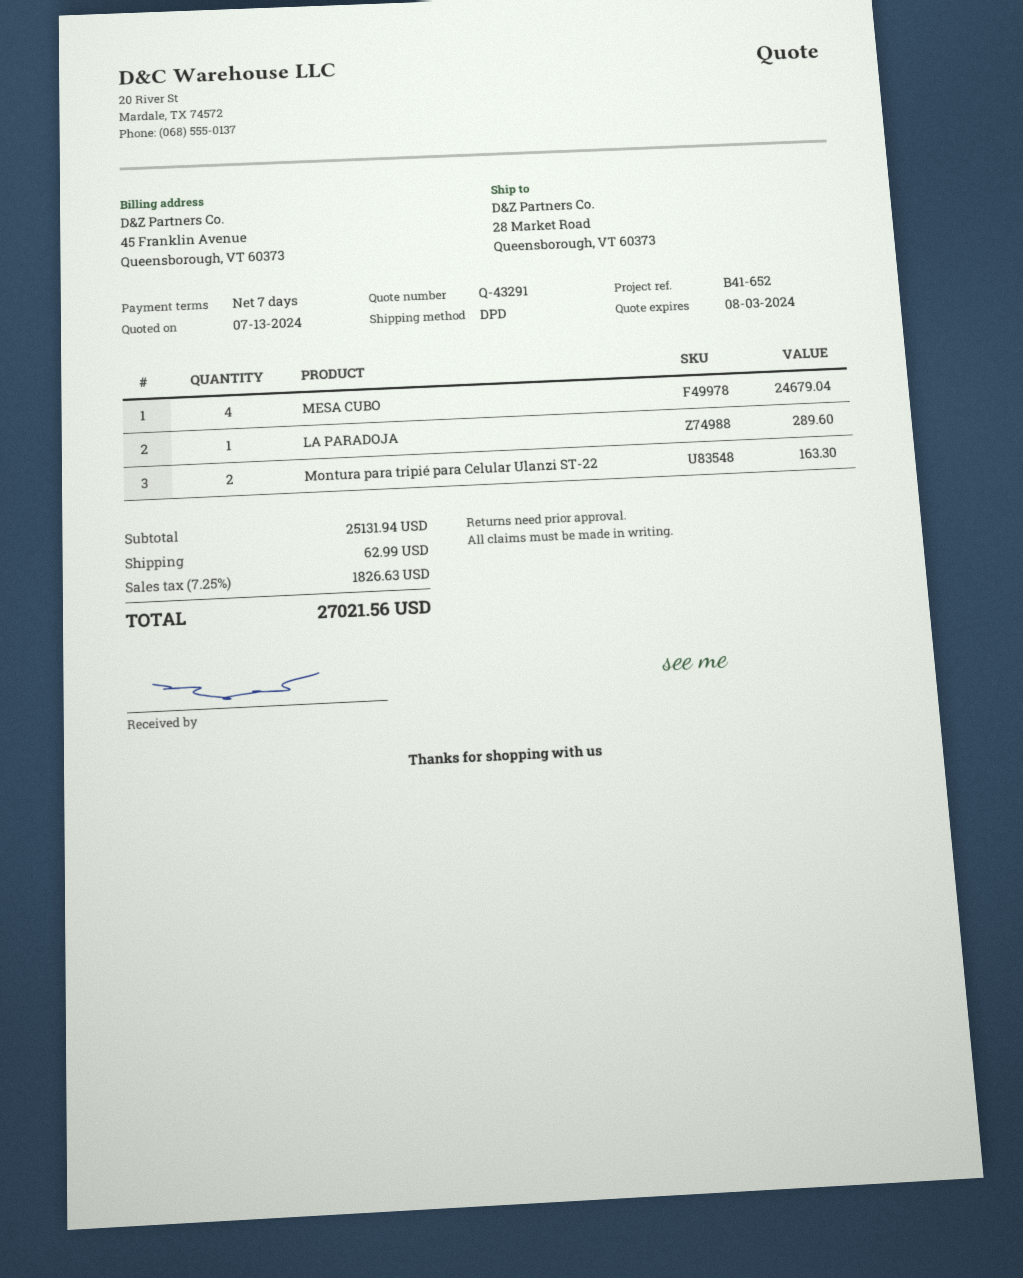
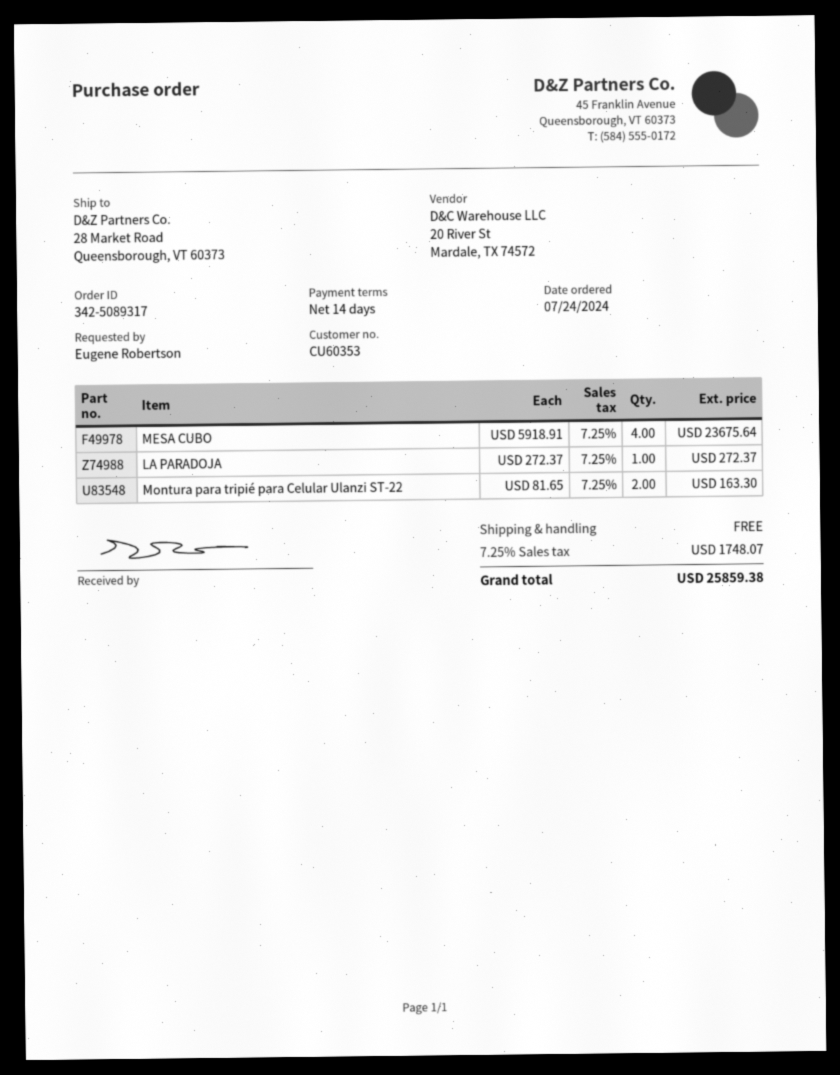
payment terms: 7 days -> 14 days
MESA CUBO: 4 for 24679.04 -> 4 for 23675.64
LA PARADOJA: 1 for 289.60 -> 1 for 272.37
shipping: 62.99 -> 0.00
tax: 7.25% = 1826.63 -> 7.25% = 1748.07
total: 27021.56 -> 25859.38

